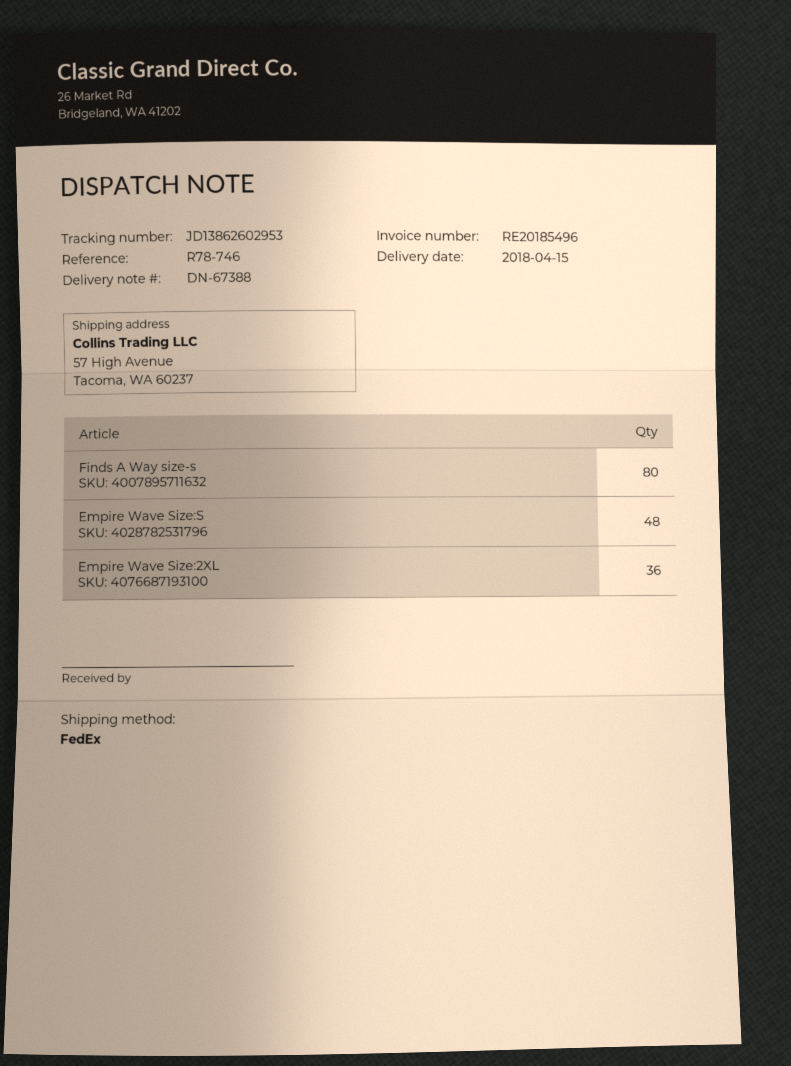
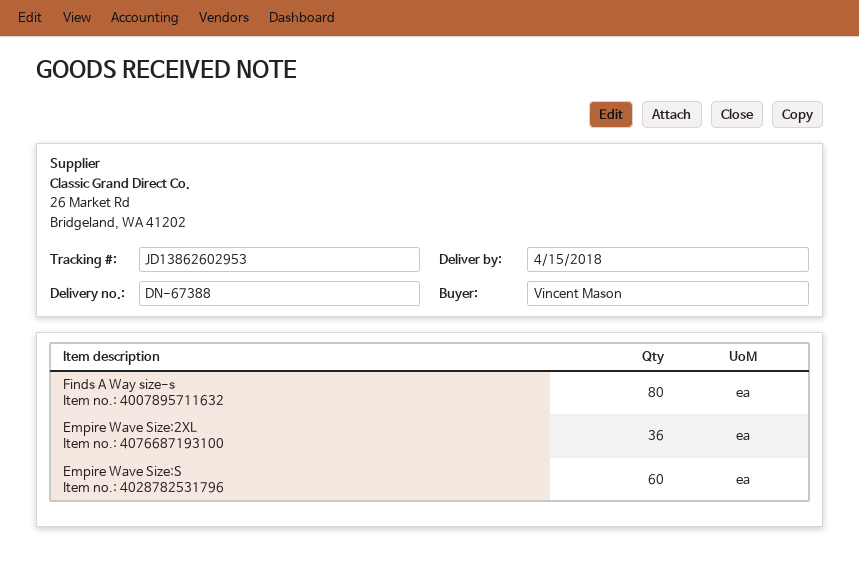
Empire Wave Size:S: 48 -> 60

